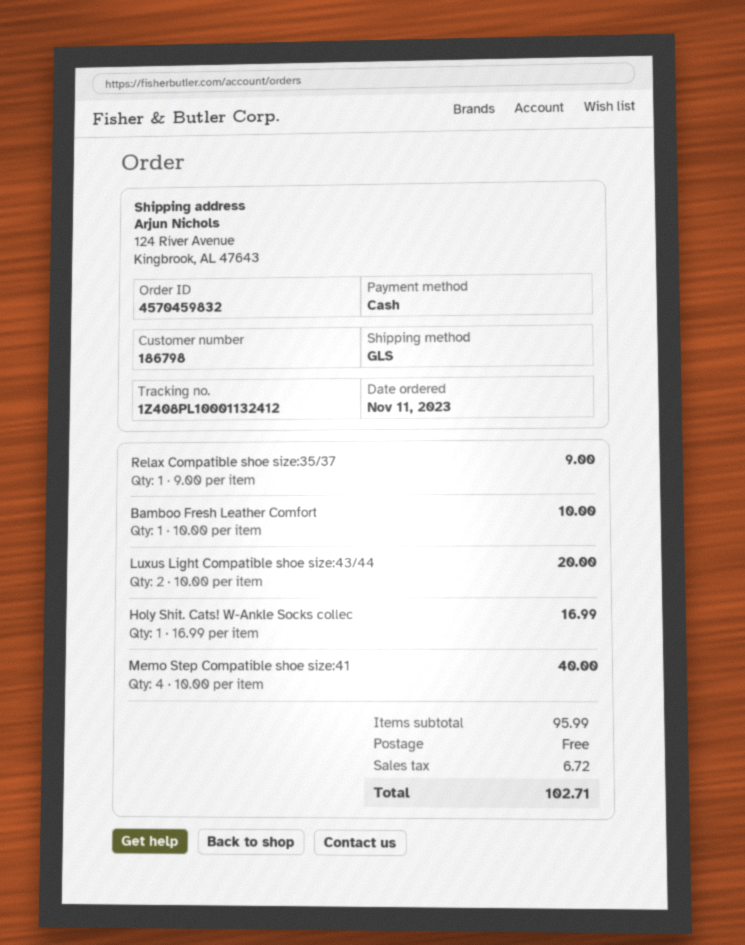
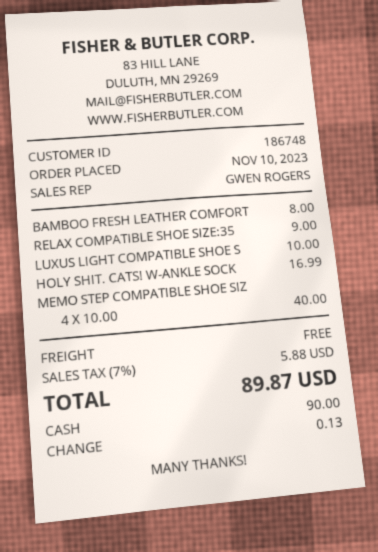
order date: 2023-11-11 -> 2023-11-10
customer number: 186798 -> 186748
Bamboo Fresh Leather Comfort: 1 x 10.00 = 10.00 -> 1 x 8.00 = 8.00
Luxus Light Compatible shoe size:43/44: 2 x 10.00 = 20.00 -> 1 x 10.00 = 10.00
tax: 6.72 -> 5.88
total: 102.71 -> 89.87

